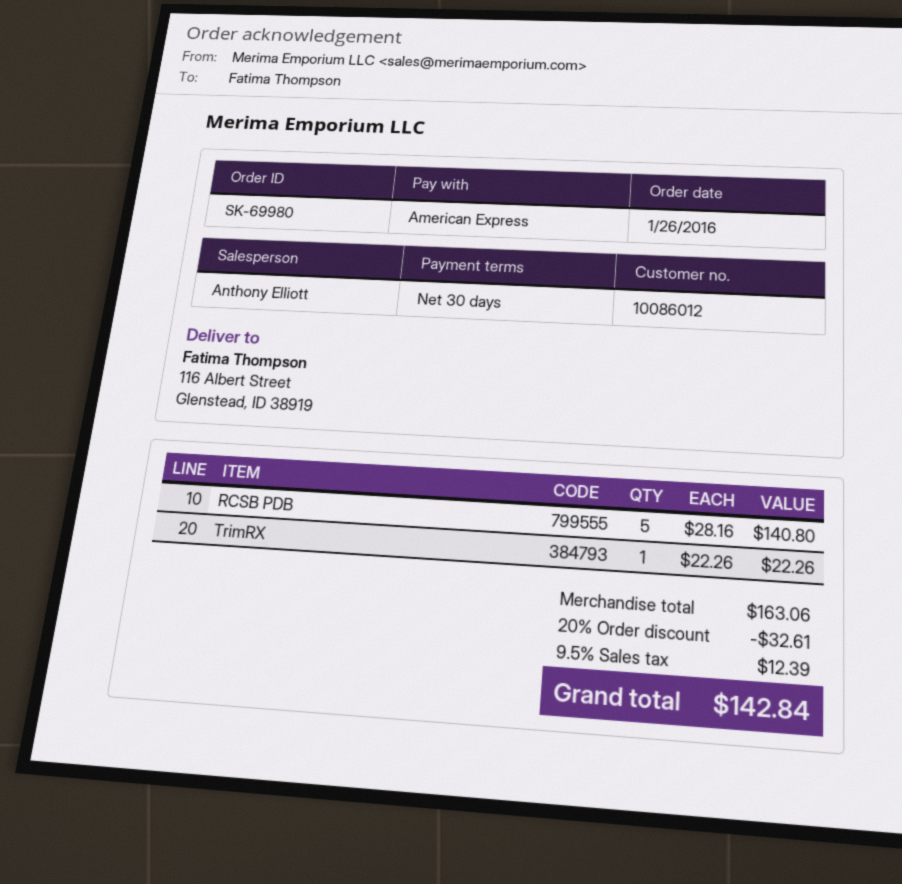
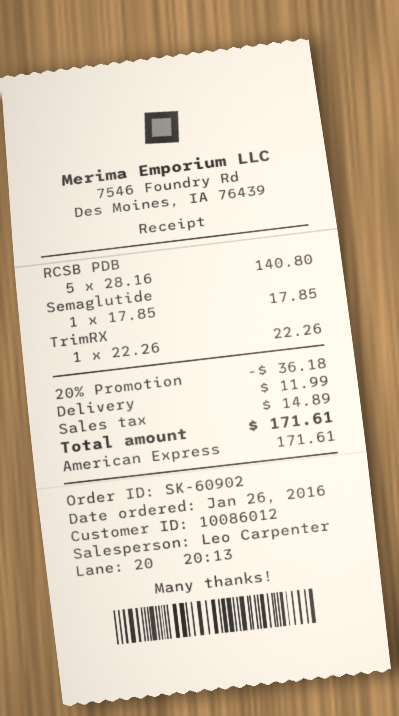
order number: SK-69980 -> SK-60902
sales rep: Anthony Elliott -> Leo Carpenter
Semaglutide: none -> 1 x 17.85 = 17.85
discount: 20% = 32.61 -> 20% = 36.18
shipping: none -> 11.99
tax: 12.39 -> 14.89
total: 142.84 -> 171.61

